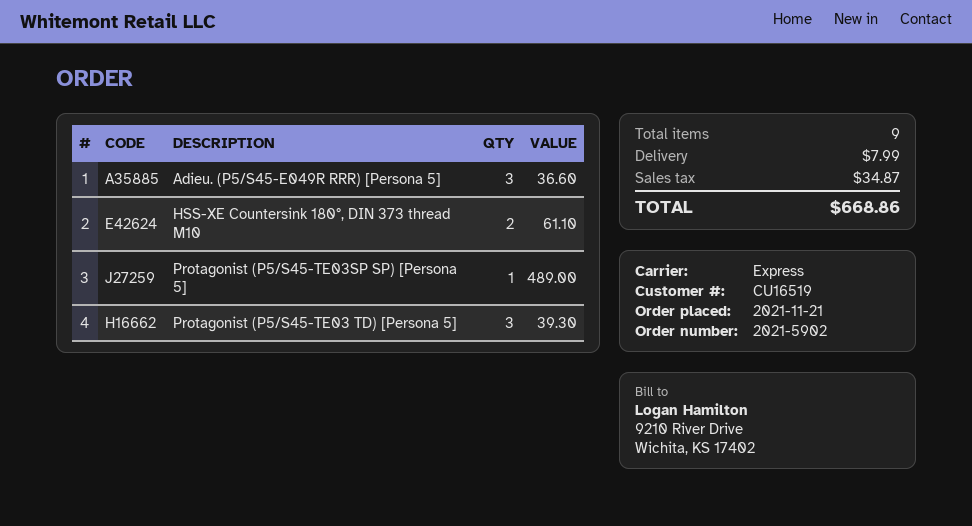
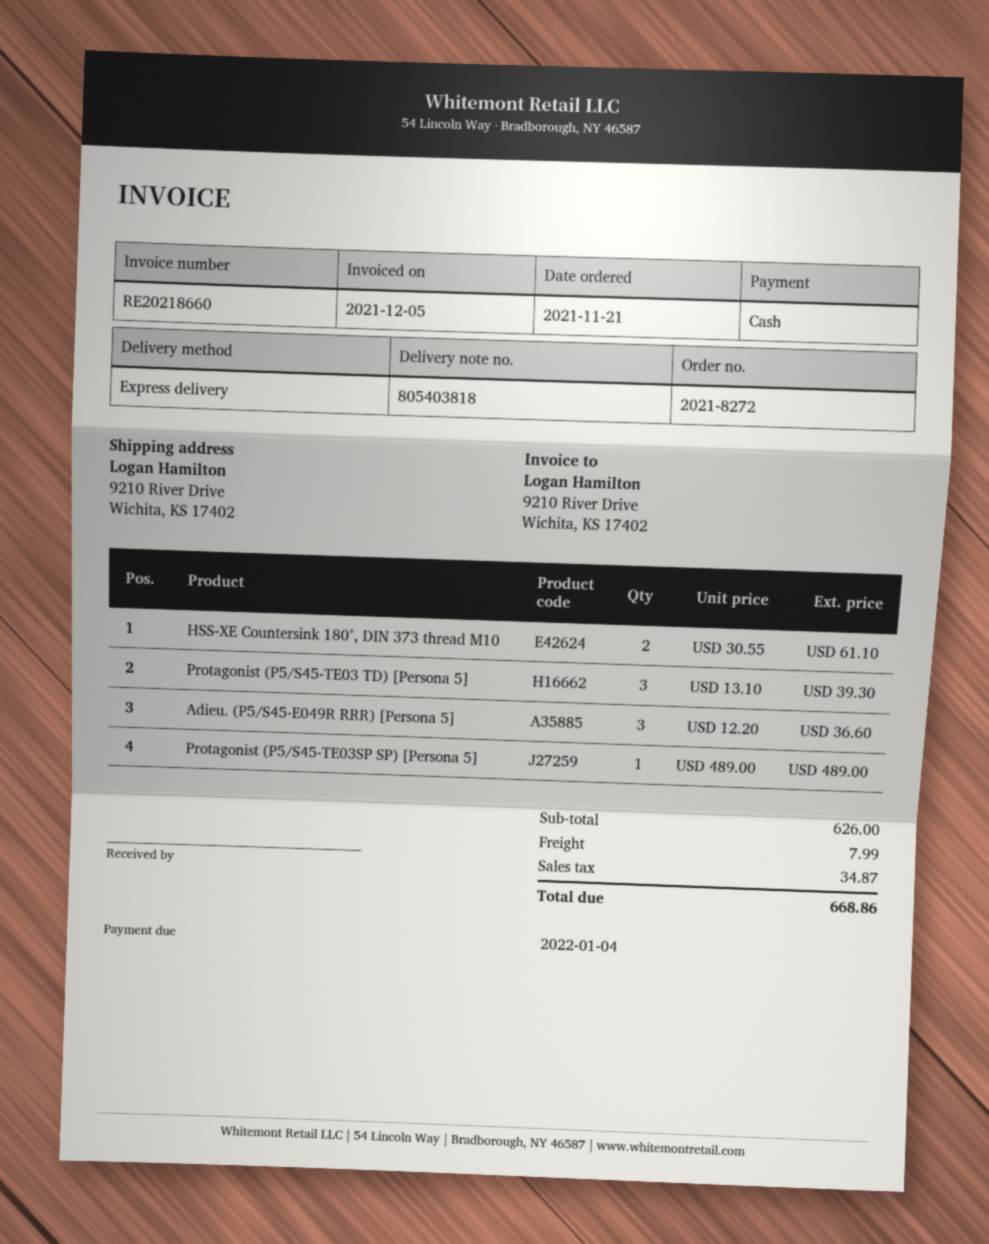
order number: 2021-5902 -> 2021-8272

